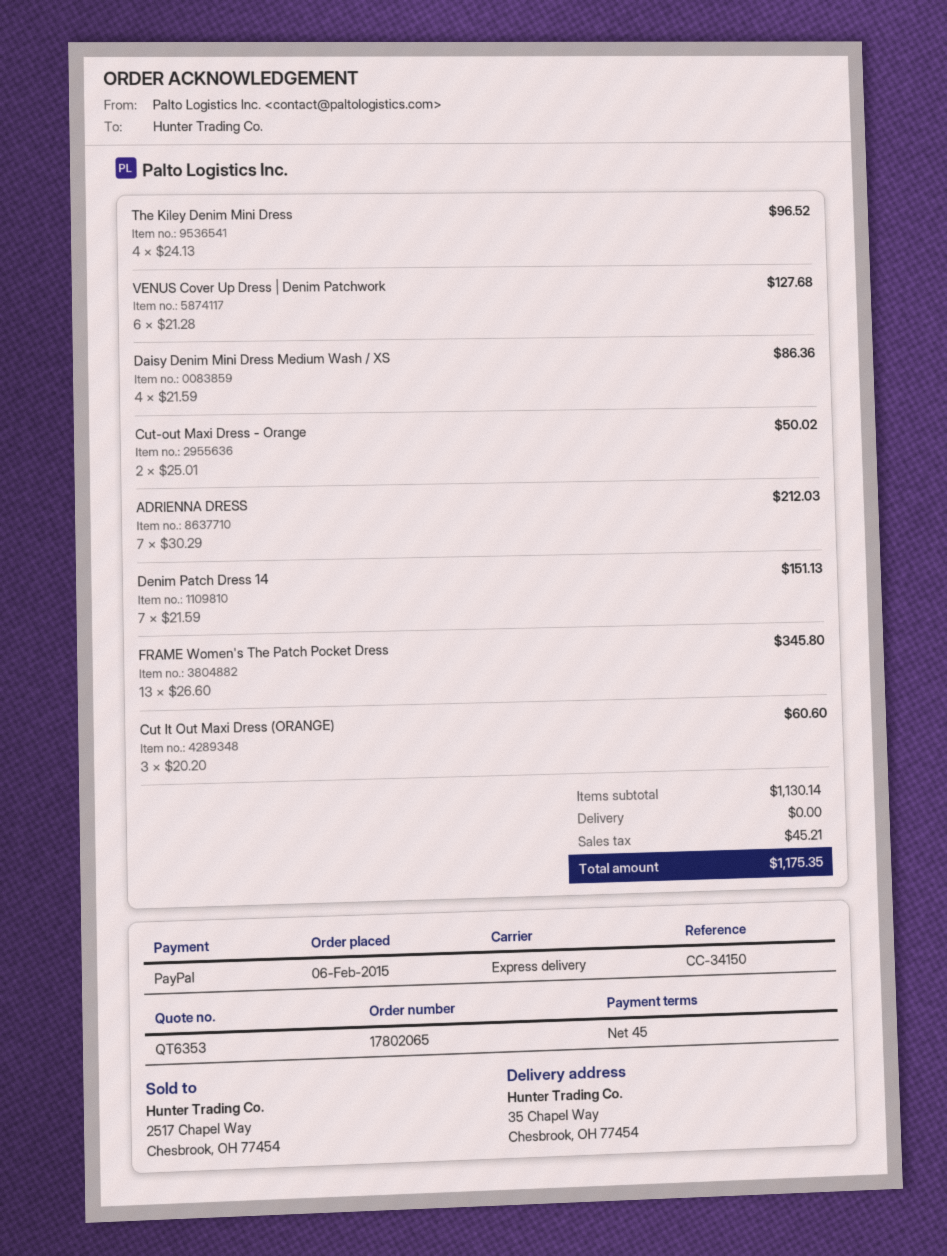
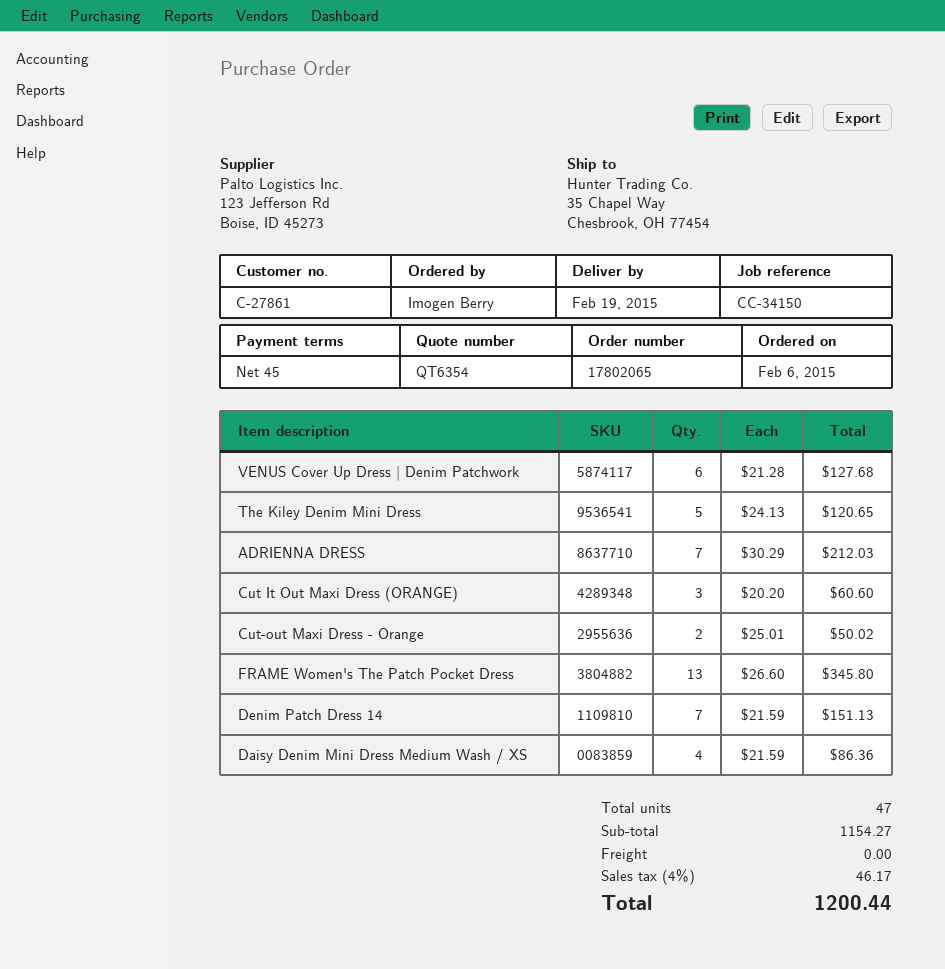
quote number: QT6353 -> QT6354
The Kiley Denim Mini Dress: 4 x 24.13 = 96.52 -> 5 x 24.13 = 120.65
subtotal: 1130.14 -> 1154.27
tax: 45.21 -> 46.17
total: 1175.35 -> 1200.44

